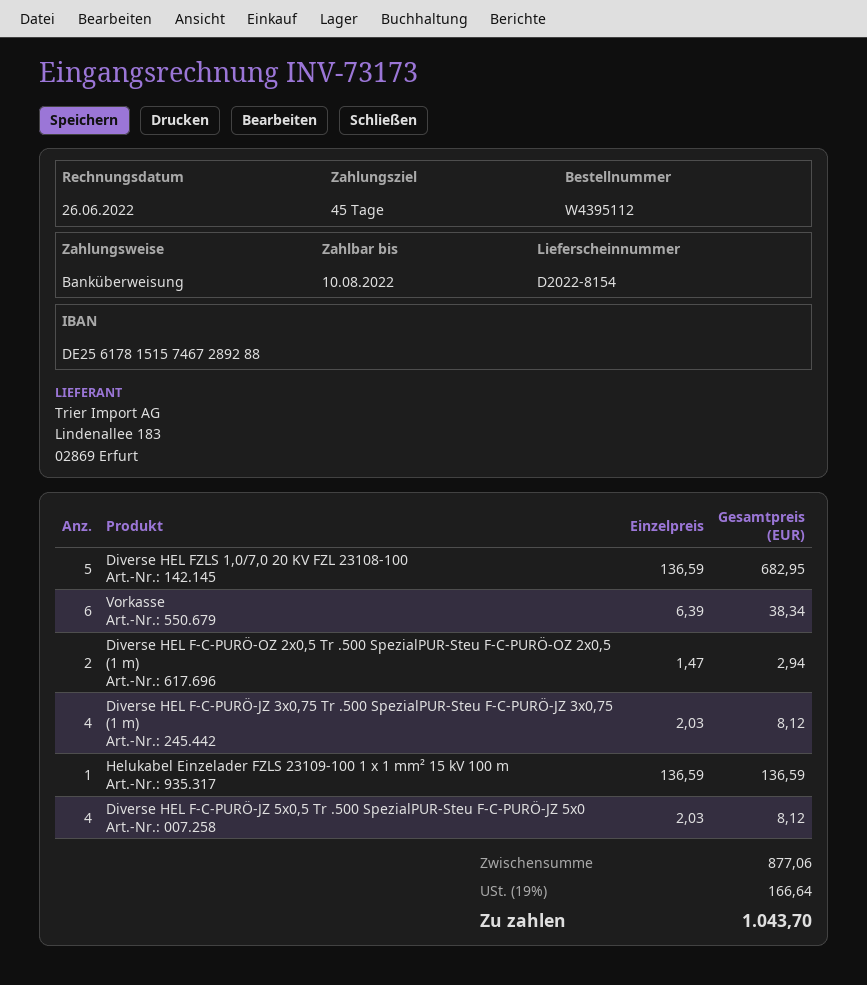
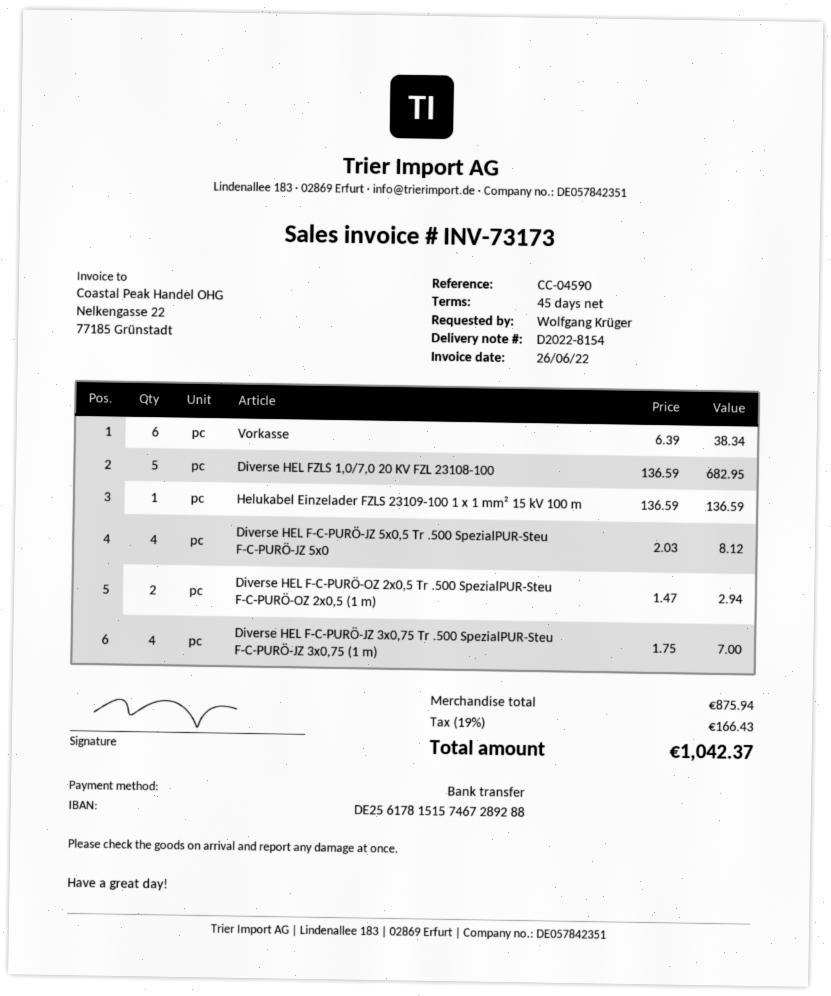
Diverse HEL F-C-PURÖ-JZ 3x0,75 Tr .500 SpezialPUR-Steu F-C-PURÖ-JZ 3x0,75 (1 m): 4 x 2.03 = 8.12 -> 4 x 1.75 = 7.00
subtotal: 877.06 -> 875.94
tax: 19% = 166.64 -> 19% = 166.43
total: 1043.70 -> 1042.37

